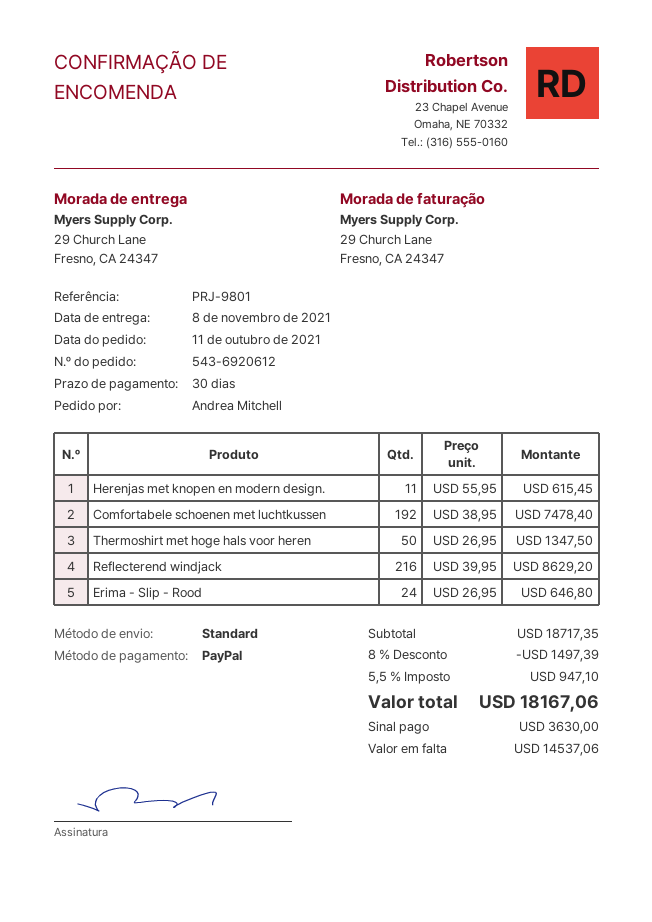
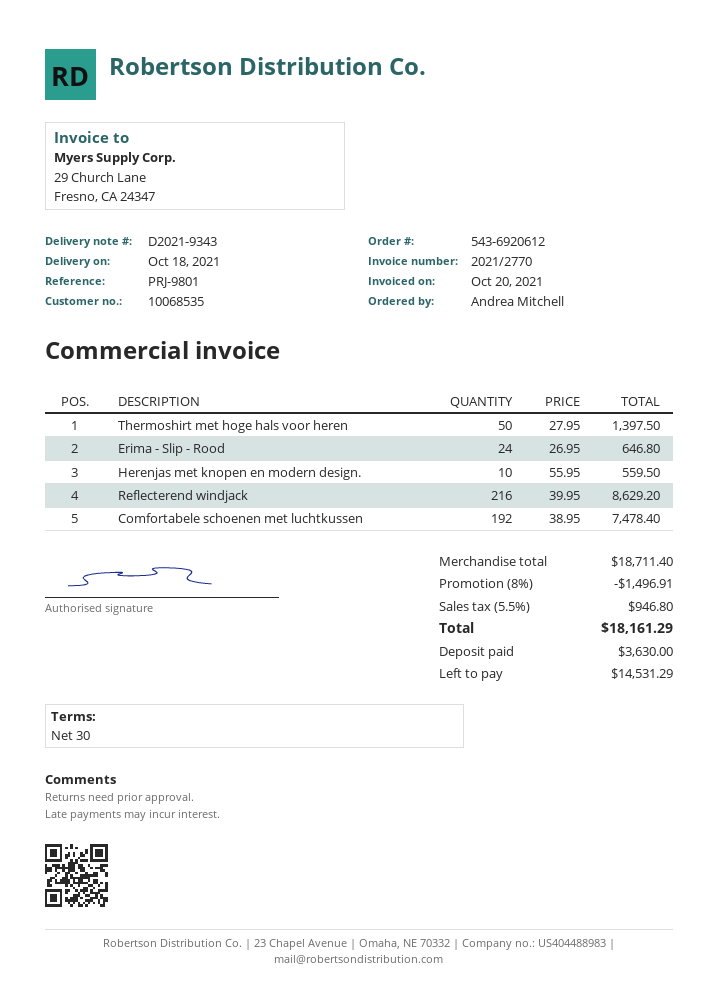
delivery date: 2021-11-08 -> 2021-10-18
Herenjas met knopen en modern design.: 11 x 55.95 = 615.45 -> 10 x 55.95 = 559.50
Thermoshirt met hoge hals voor heren: 50 x 26.95 = 1347.50 -> 50 x 27.95 = 1397.50
subtotal: 18717.35 -> 18711.40
discount: 8% = 1497.39 -> 8% = 1496.91
tax: 5.5% = 947.10 -> 5.5% = 946.80
total: 18167.06 -> 18161.29
balance: 14537.06 -> 14531.29

